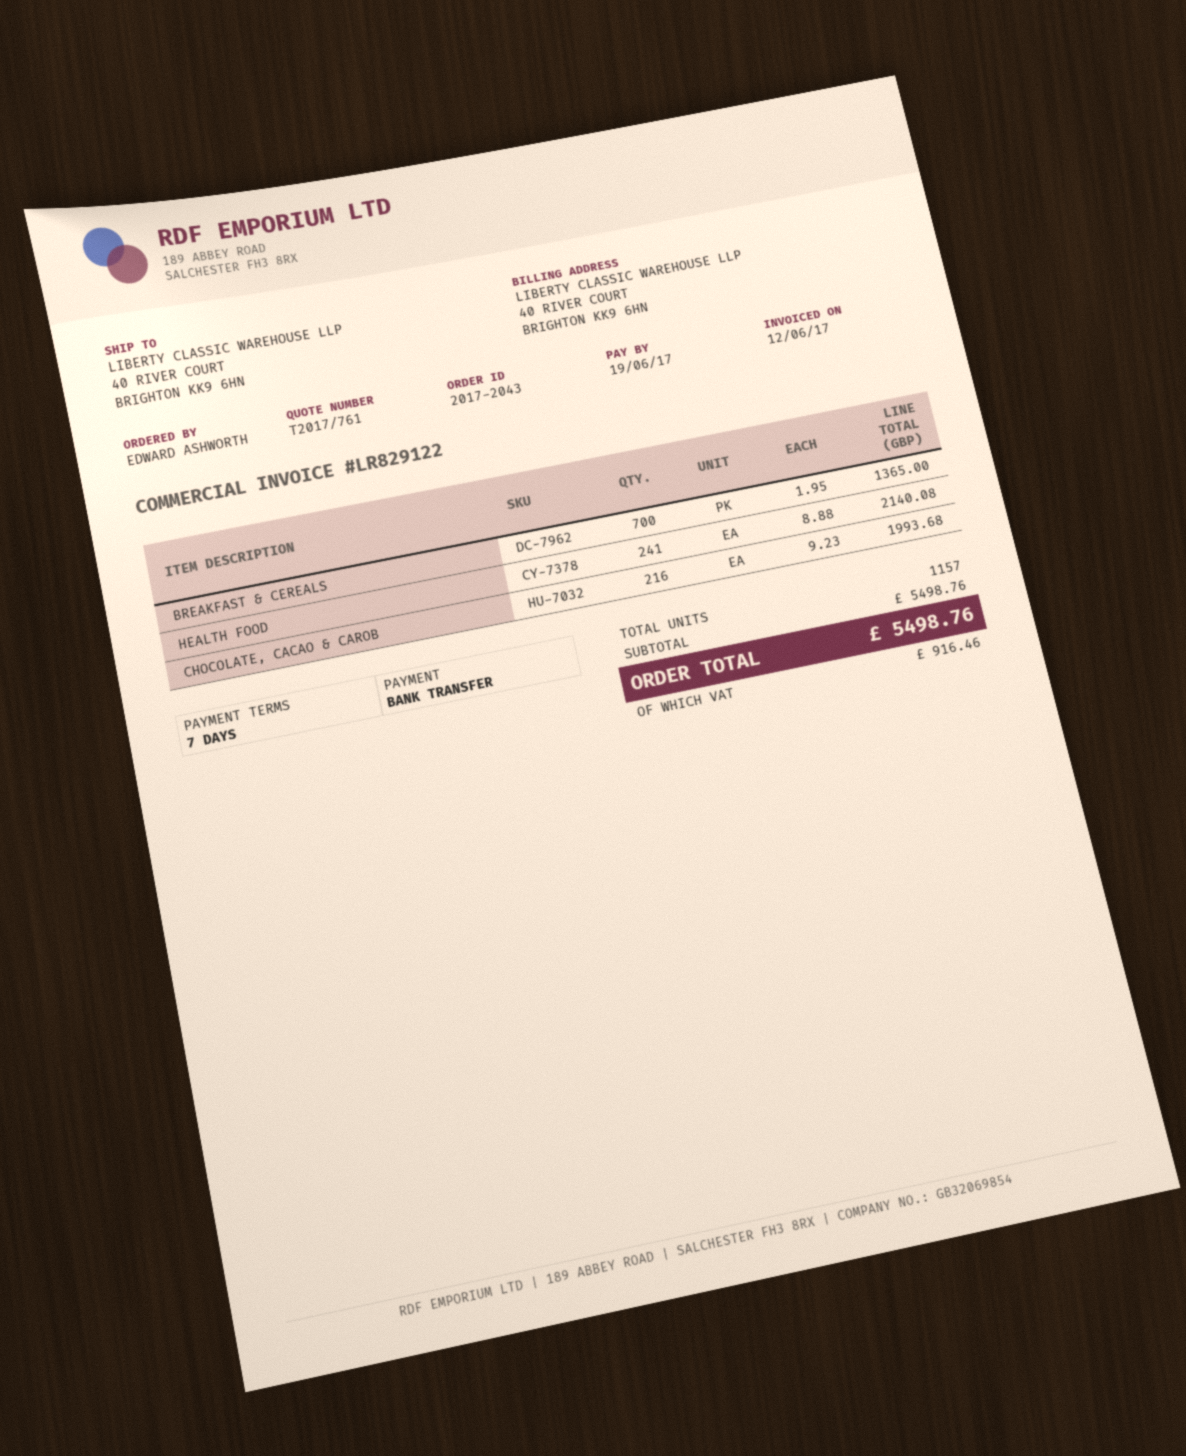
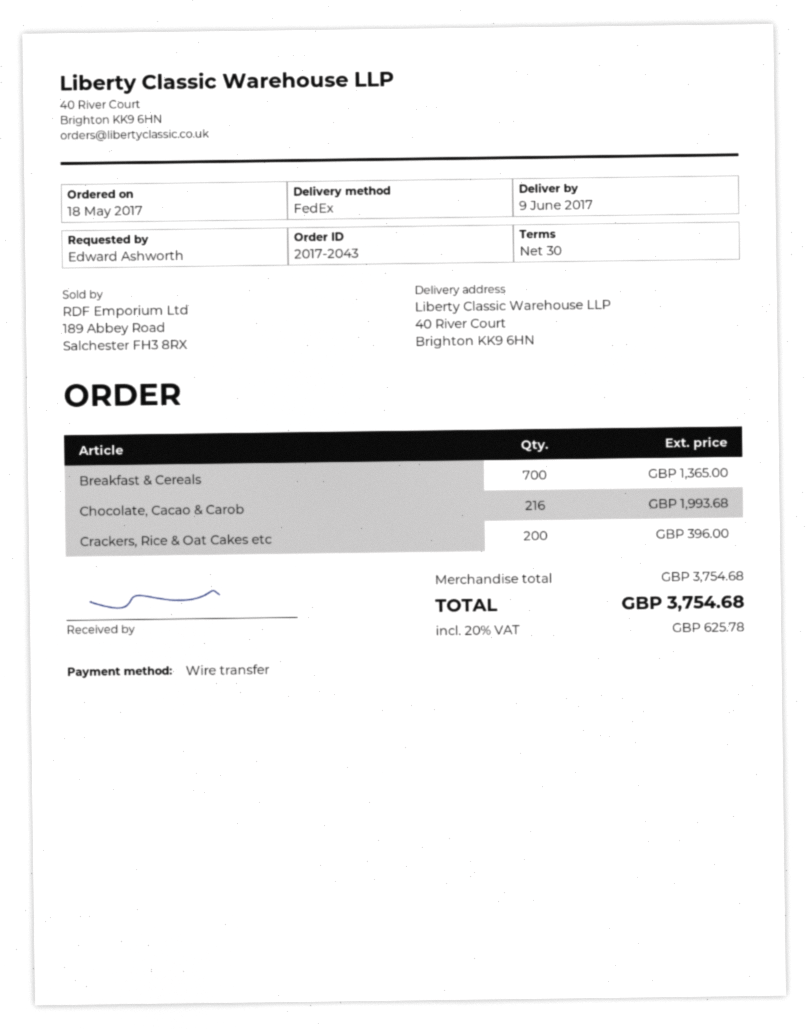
payment terms: 7 days -> 30 days
HEALTH FOOD: 241 for 2140.08 -> none
Crackers, Rice & Oat Cakes etc: none -> 200 for 396.00
subtotal: 5498.76 -> 3754.68
tax: 916.46 -> 625.78
total: 5498.76 -> 3754.68

